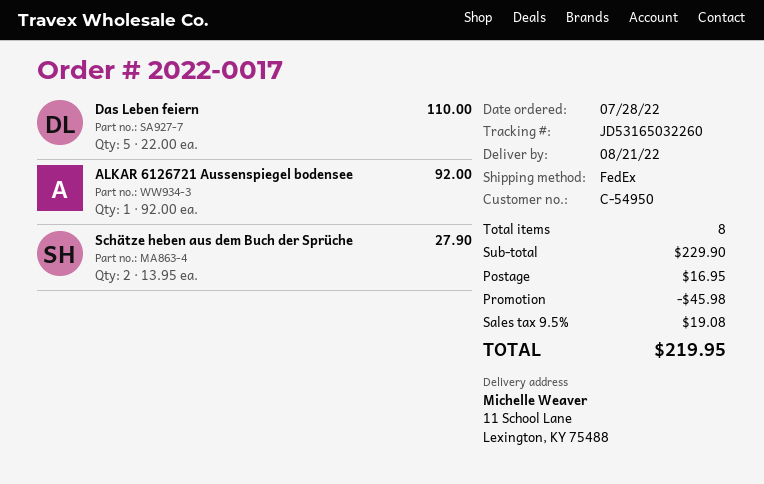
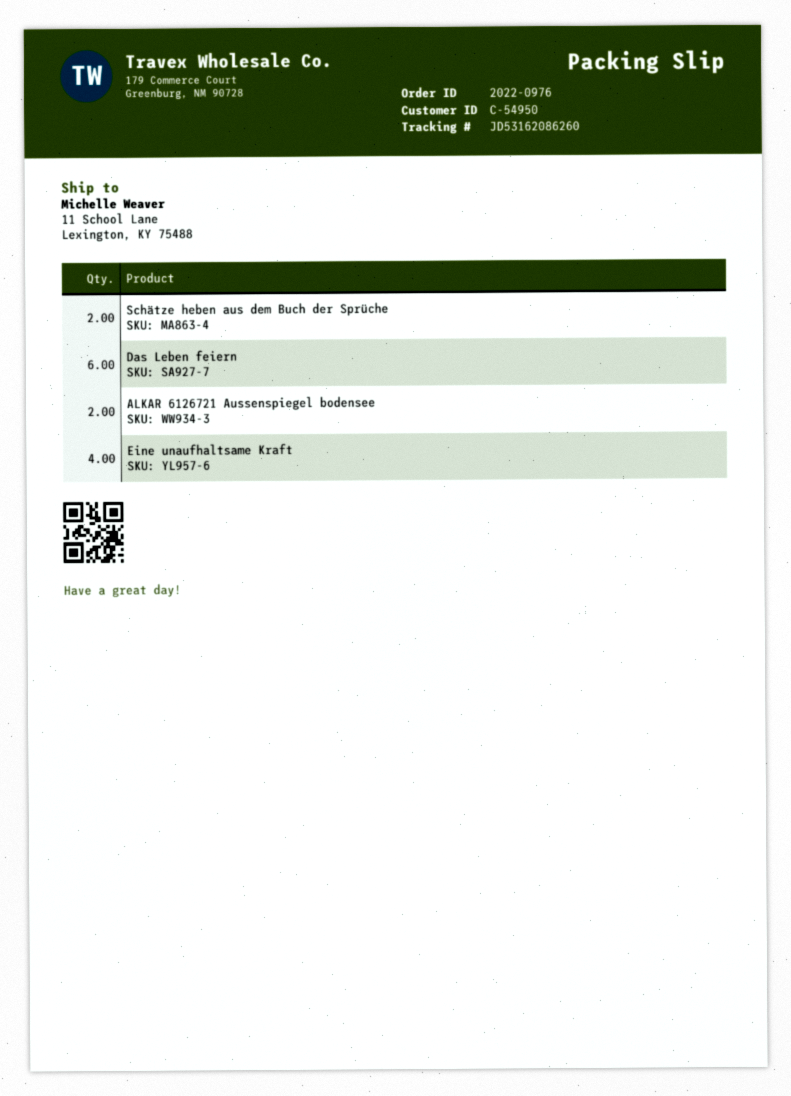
order number: 2022-0017 -> 2022-0976
tracking number: JD53165032260 -> JD53162086260
Das Leben feiern: 5 -> 6
ALKAR 6126721 Aussenspiegel bodensee: 1 -> 2
Eine unaufhaltsame Kraft: none -> 4

